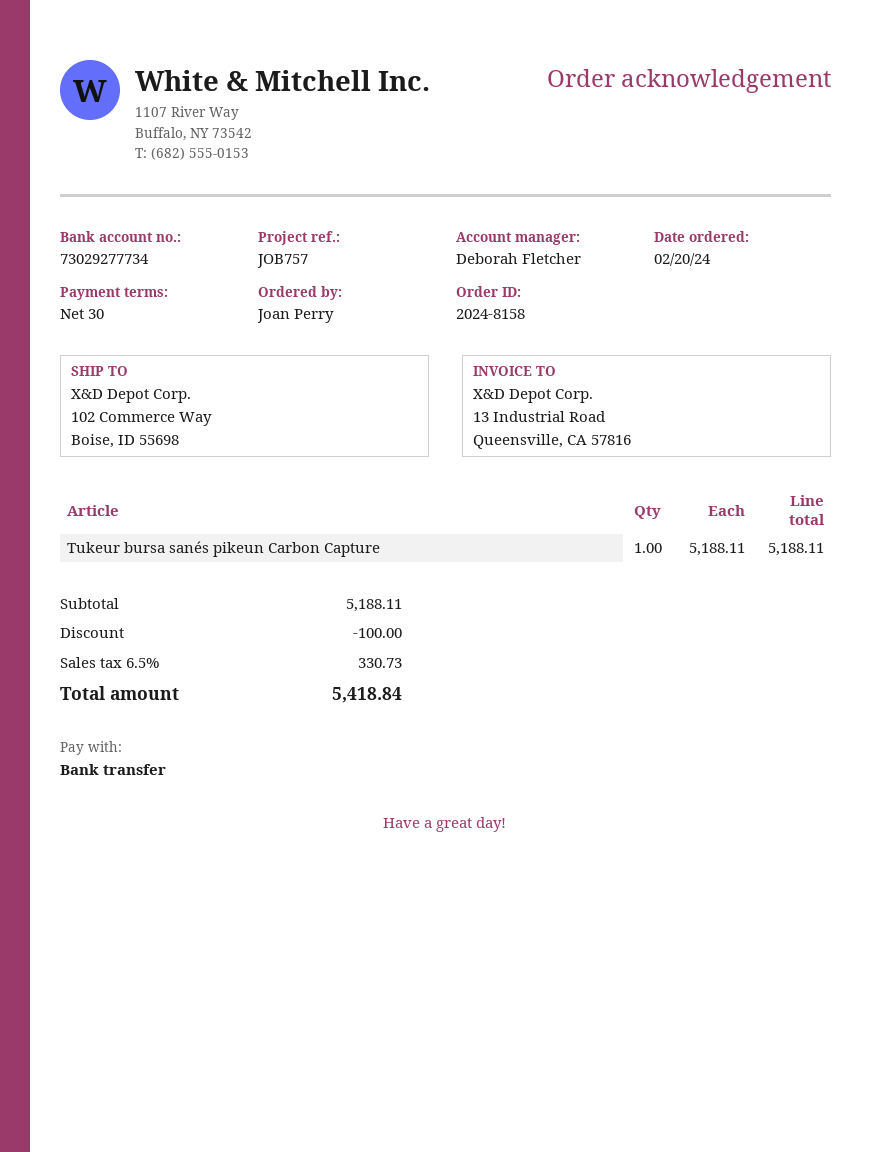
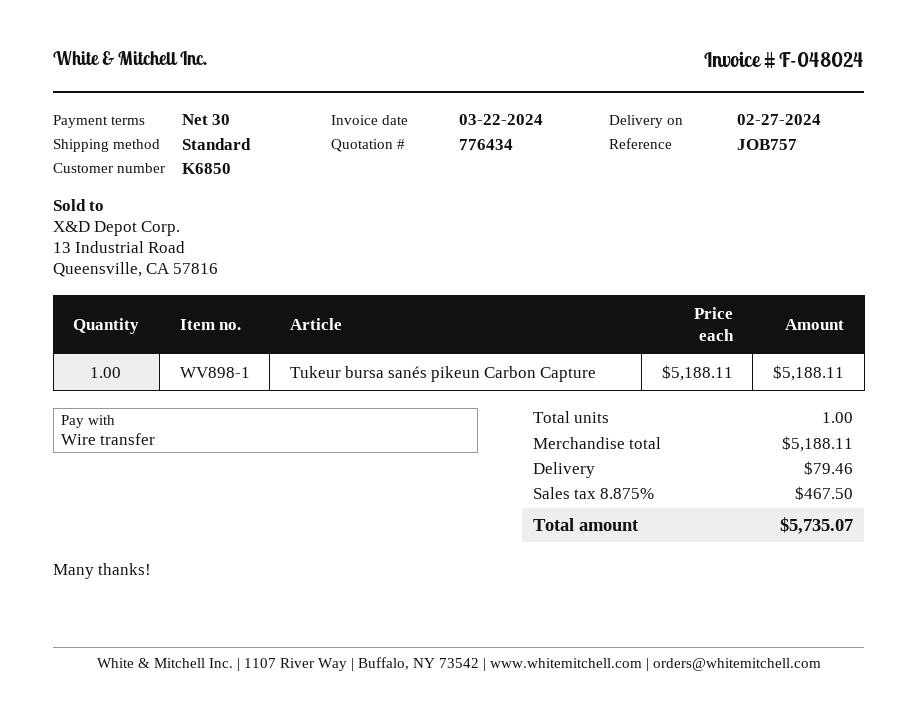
discount: 100.00 -> none
shipping: none -> 79.46
tax: 6.5% = 330.73 -> 8.875% = 467.50
total: 5418.84 -> 5735.07

